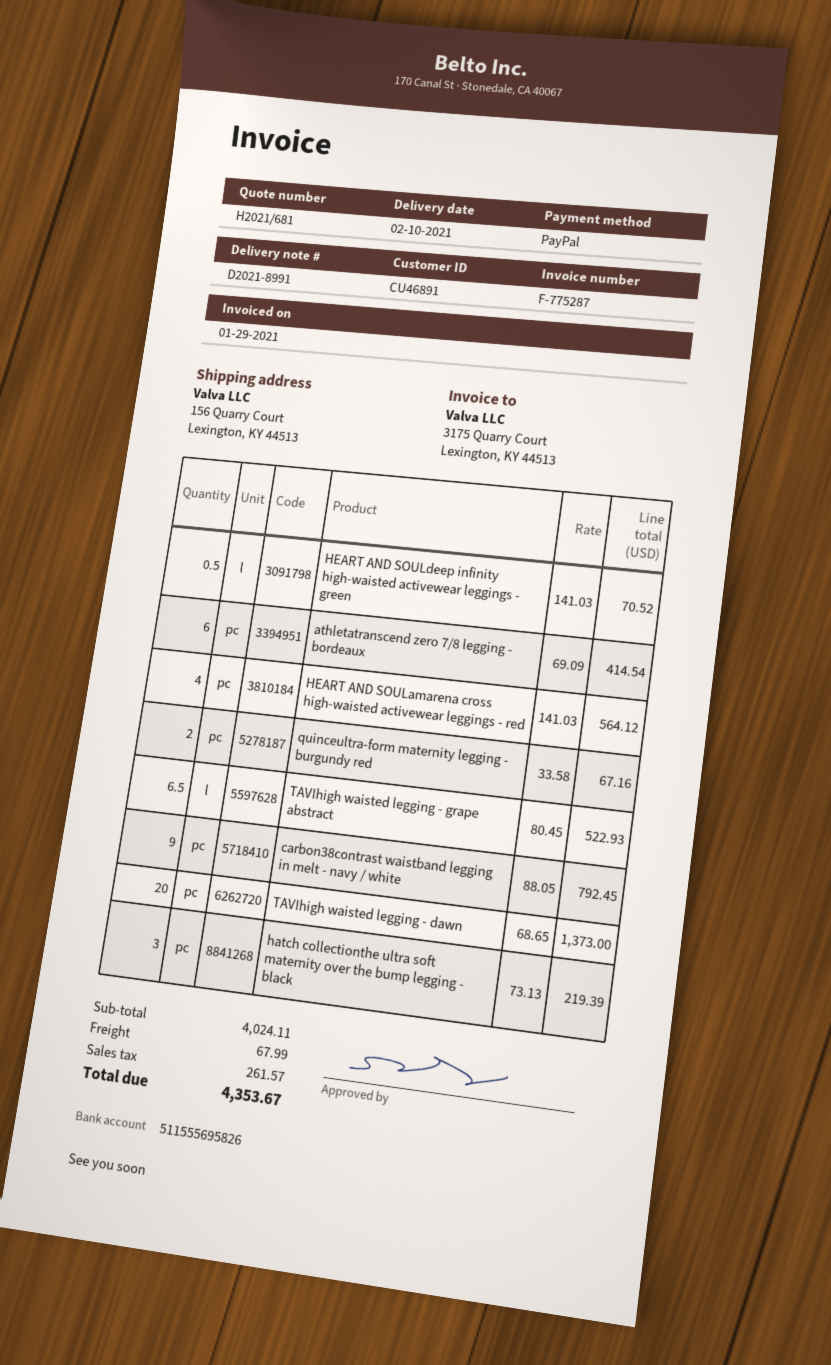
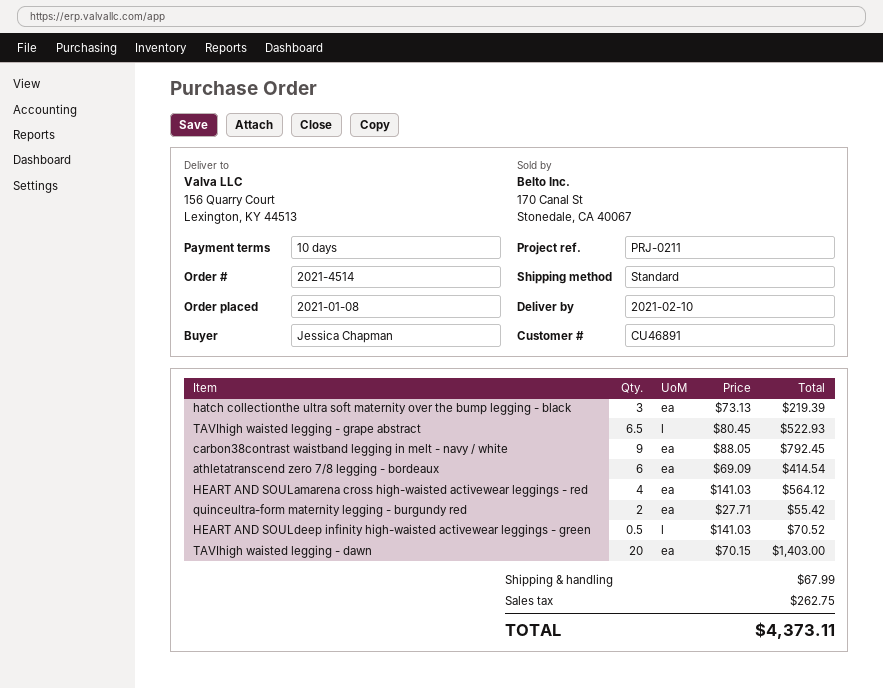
quinceultra-form maternity legging - burgundy red: 2 x 33.58 = 67.16 -> 2 x 27.71 = 55.42
TAVIhigh waisted legging - dawn: 20 x 68.65 = 1373.00 -> 20 x 70.15 = 1403.00
tax: 261.57 -> 262.75
total: 4353.67 -> 4373.11

